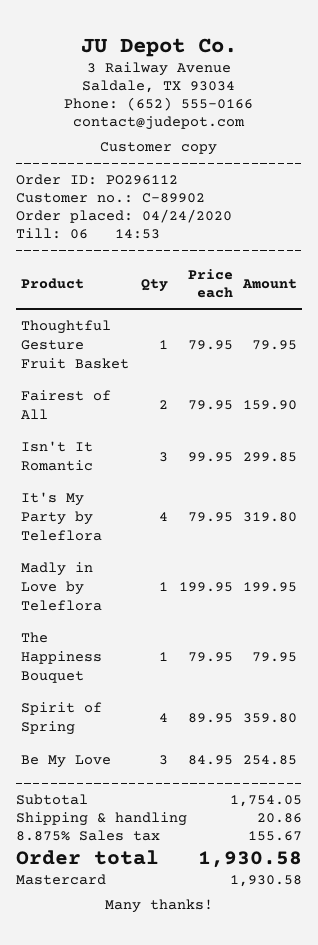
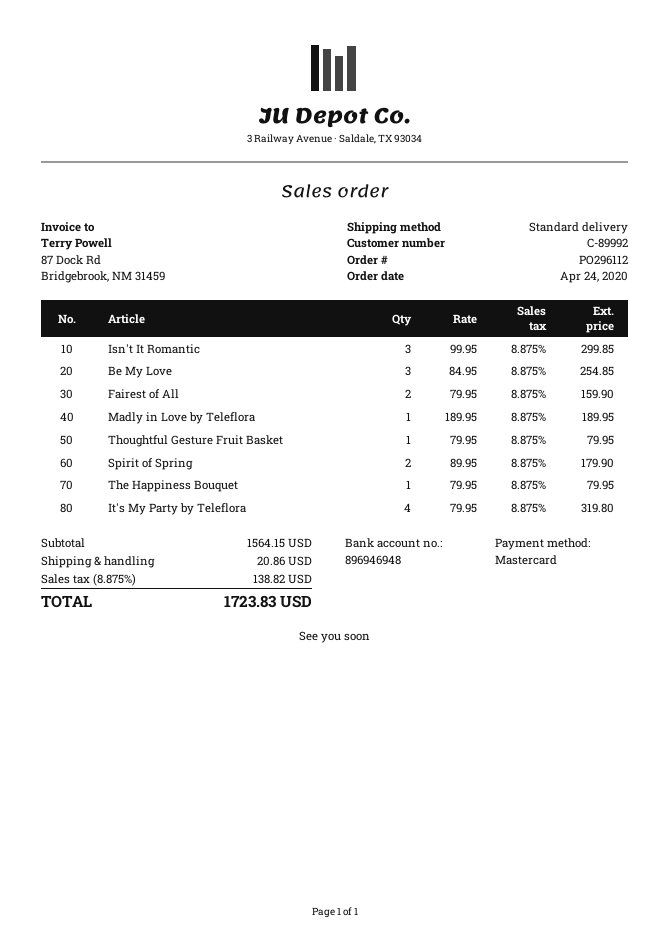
customer number: C-89902 -> C-89992
Madly in Love by Teleflora: 1 x 199.95 = 199.95 -> 1 x 189.95 = 189.95
Spirit of Spring: 4 x 89.95 = 359.80 -> 2 x 89.95 = 179.90
subtotal: 1754.05 -> 1564.15
tax: 8.875% = 155.67 -> 8.875% = 138.82
total: 1930.58 -> 1723.83

